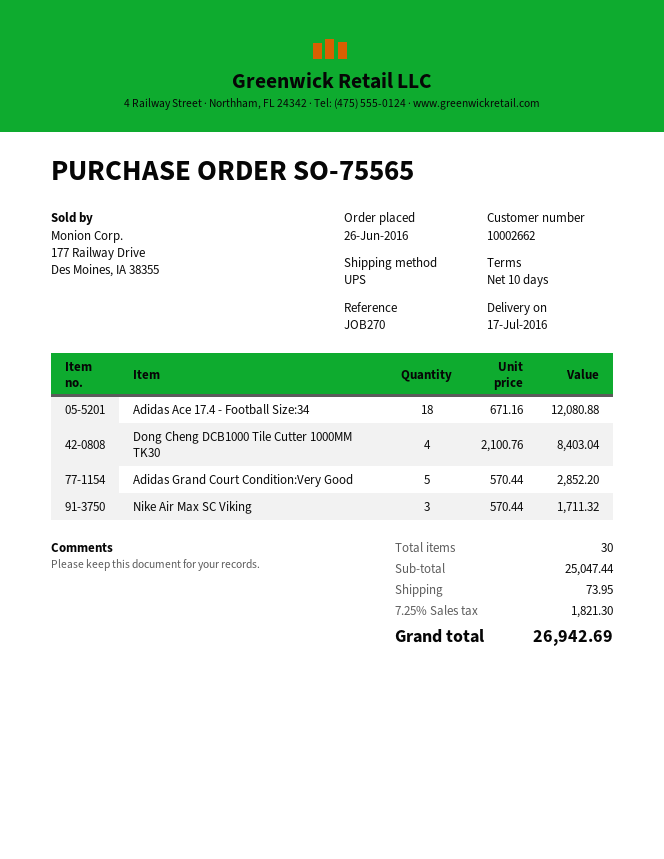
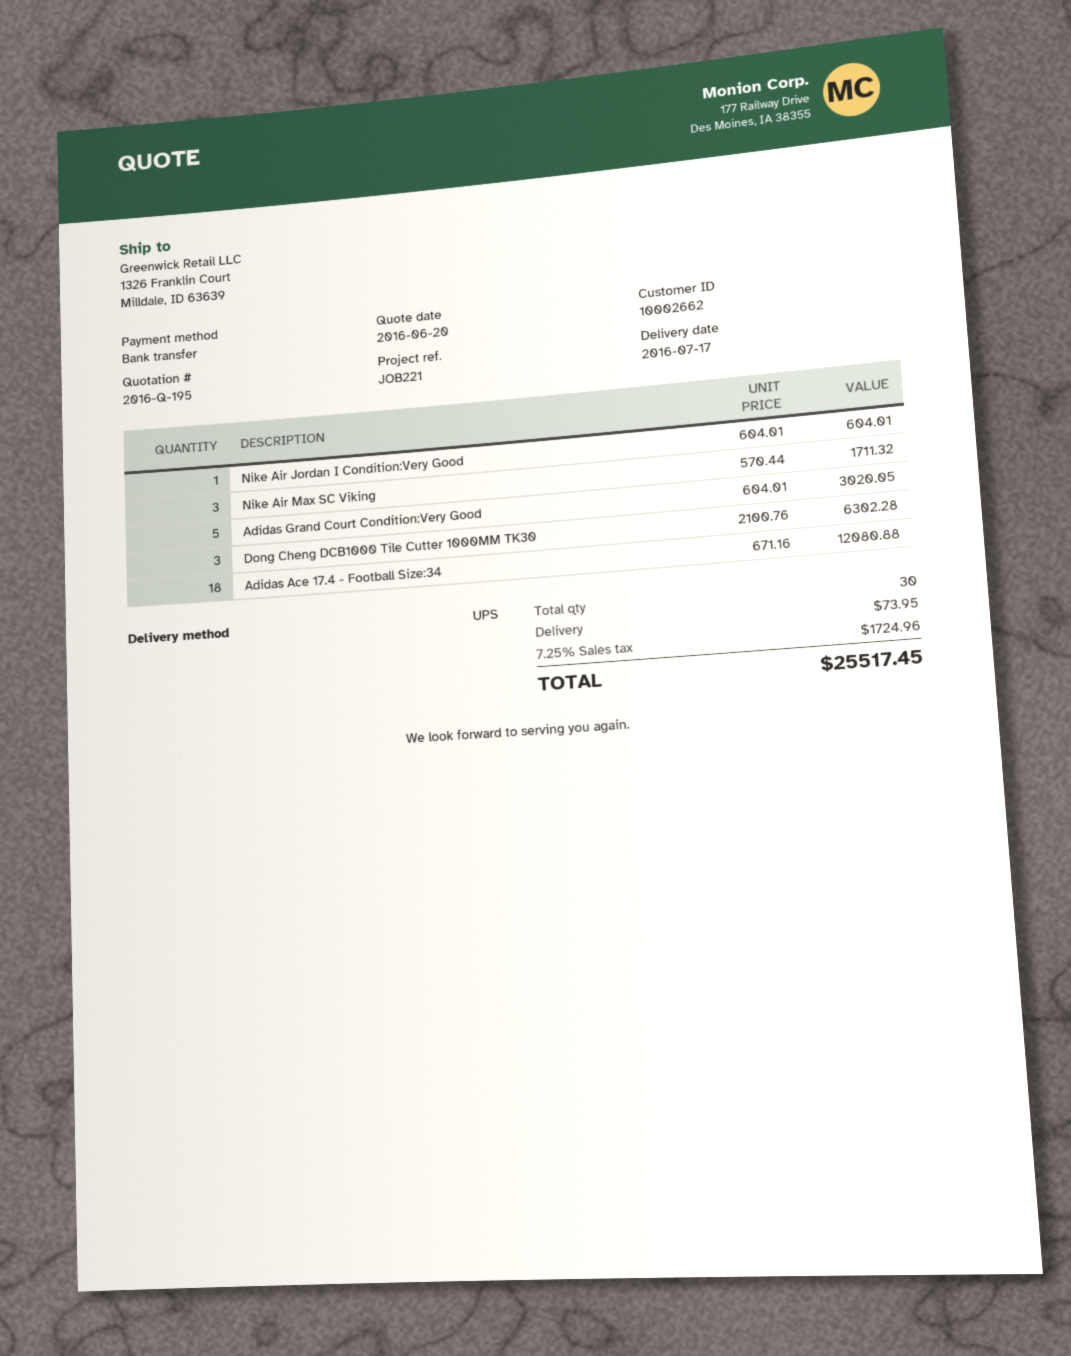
reference: JOB270 -> JOB221
Dong Cheng DCB1000 Tile Cutter 1000MM TK30: 4 x 2100.76 = 8403.04 -> 3 x 2100.76 = 6302.28
Adidas Grand Court Condition:Very Good: 5 x 570.44 = 2852.20 -> 5 x 604.01 = 3020.05
Nike Air Jordan I Condition:Very Good: none -> 1 x 604.01 = 604.01
tax: 7.25% = 1821.30 -> 7.25% = 1724.96
total: 26942.69 -> 25517.45

